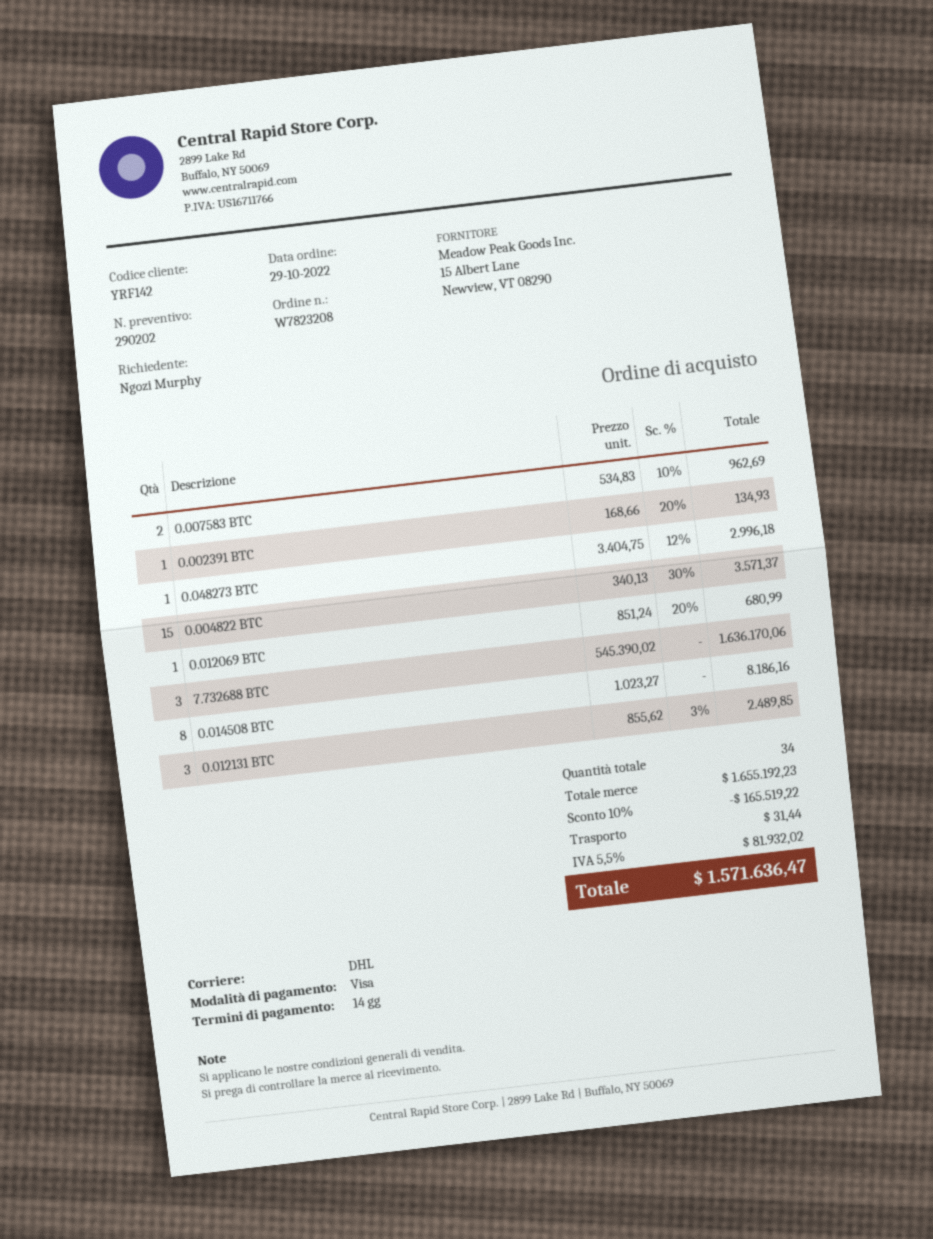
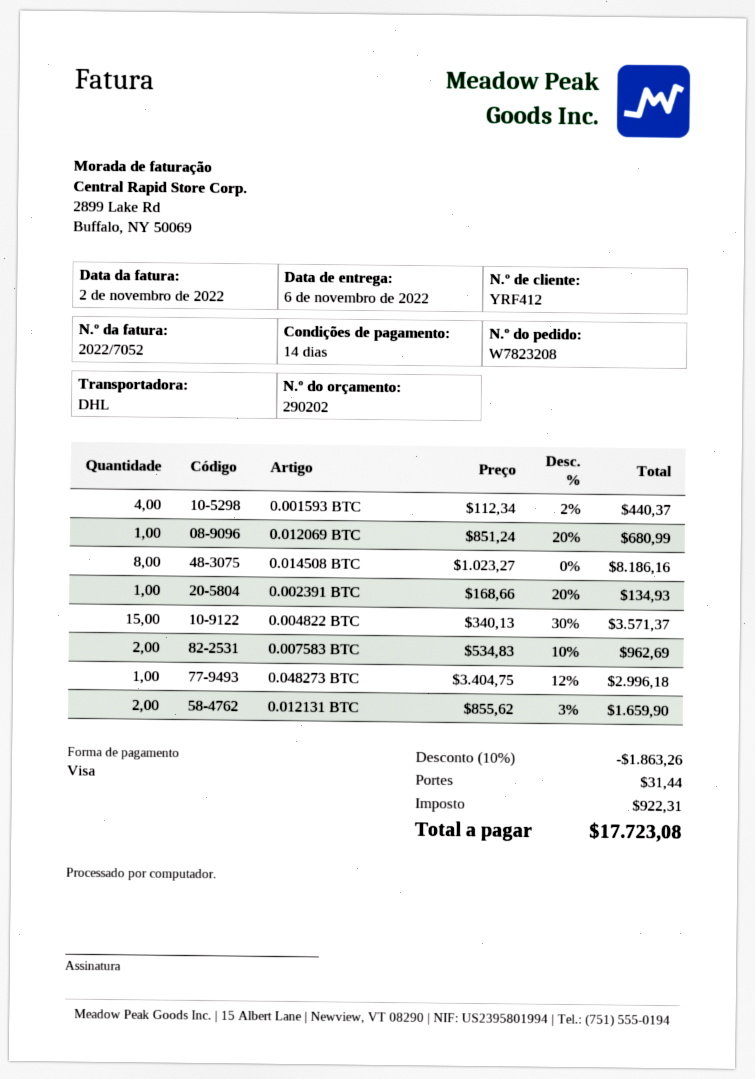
customer number: YRF142 -> YRF412
7.732688 BTC: 3 x 545390.02 = 1636170.06 -> none
0.012131 BTC: 3 x 855.62 - 3% = 2489.85 -> 2 x 855.62 - 3% = 1659.90
0.001593 BTC: none -> 4 x 112.34 - 2% = 440.37
discount: 10% = 165519.22 -> 10% = 1863.26
tax: 81932.02 -> 922.31
total: 1571636.47 -> 17723.08

